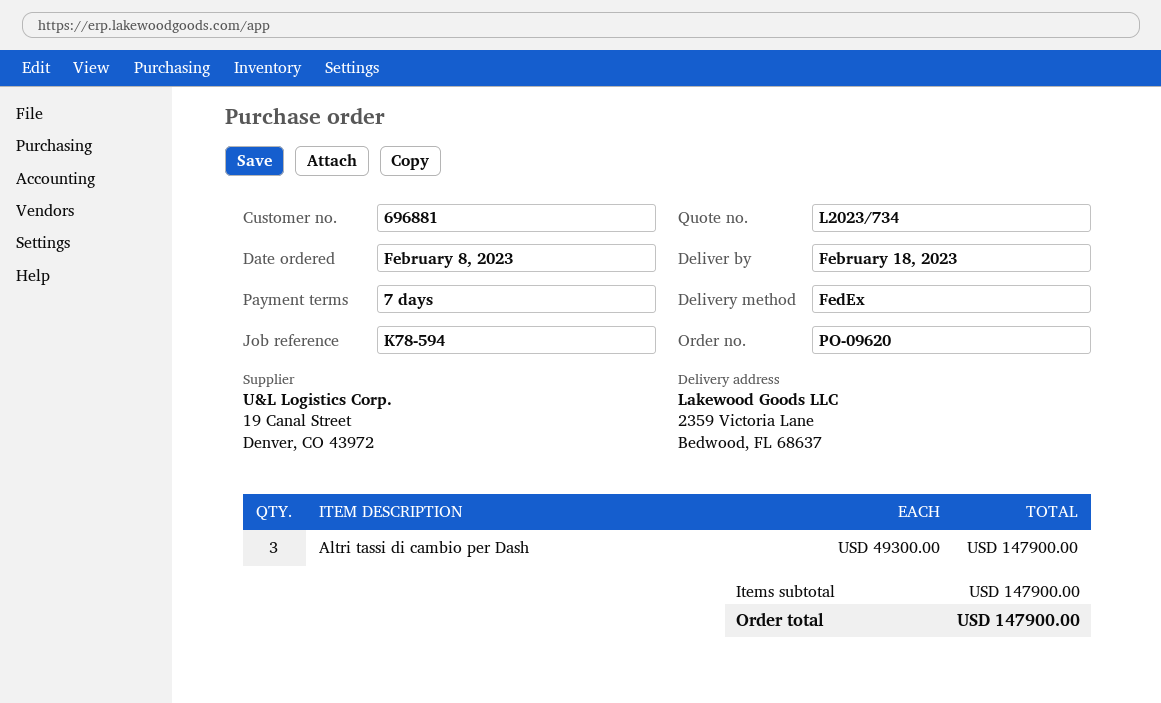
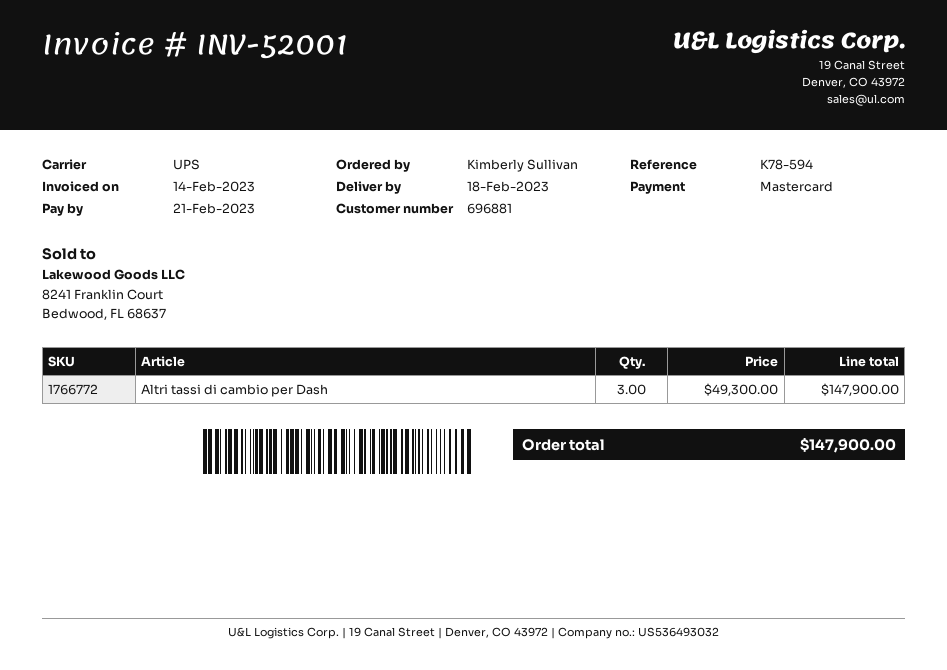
shipping method: FedEx -> UPS

